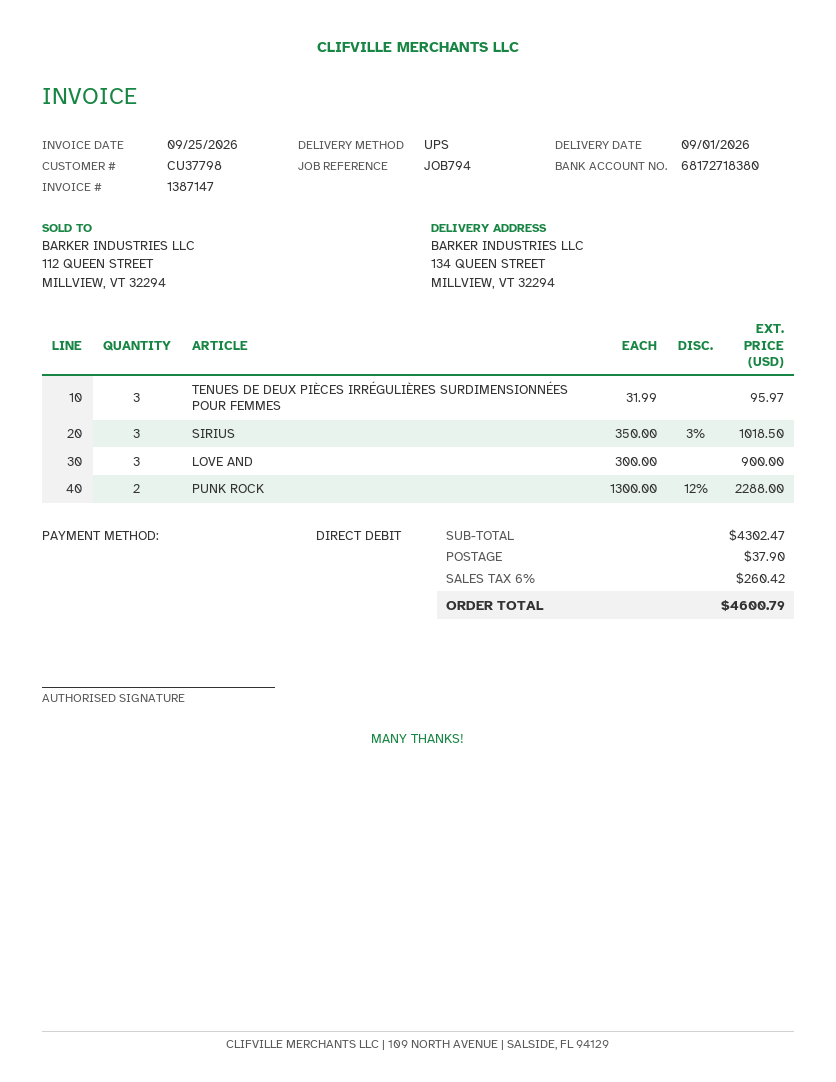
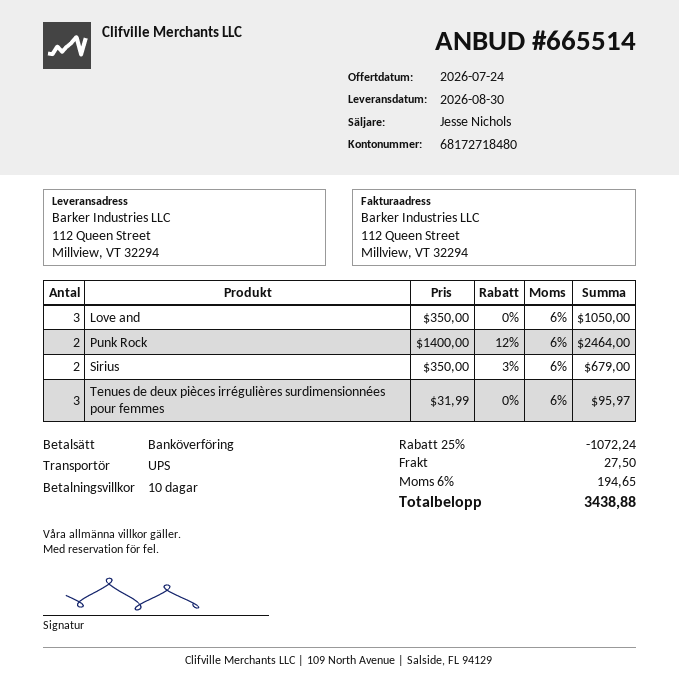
delivery date: 2026-09-01 -> 2026-08-30
payment method: direct debit -> bank transfer
bank account: 68172718380 -> 68172718480
ship to: 134 QUEEN STREET, MILLVIEW, VT 32294 -> 112 Queen Street, Millview, VT 32294
SIRIUS: 3 x 350.00 - 3% = 1018.50 -> 2 x 350.00 - 3% = 679.00
LOVE AND: 3 x 300.00 = 900.00 -> 3 x 350.00 = 1050.00
PUNK ROCK: 2 x 1300.00 - 12% = 2288.00 -> 2 x 1400.00 - 12% = 2464.00
discount: none -> 25% = 1072.24
shipping: 37.90 -> 27.50
tax: 6% = 260.42 -> 6% = 194.65
total: 4600.79 -> 3438.88

